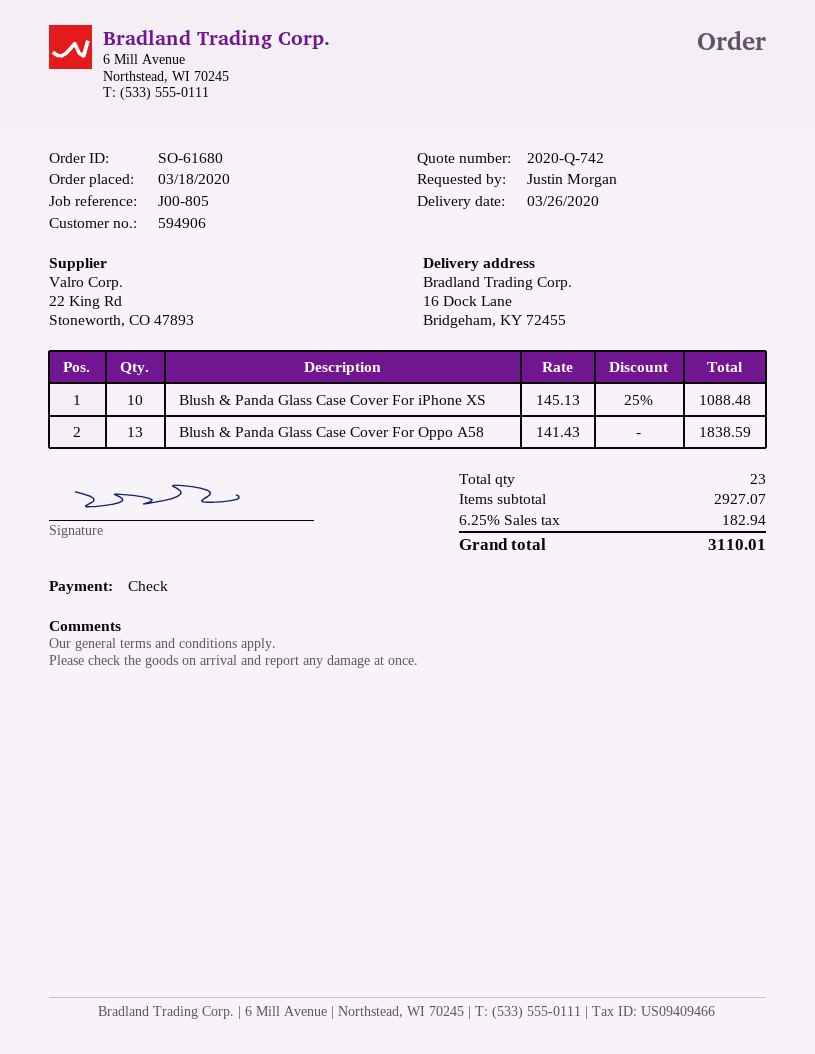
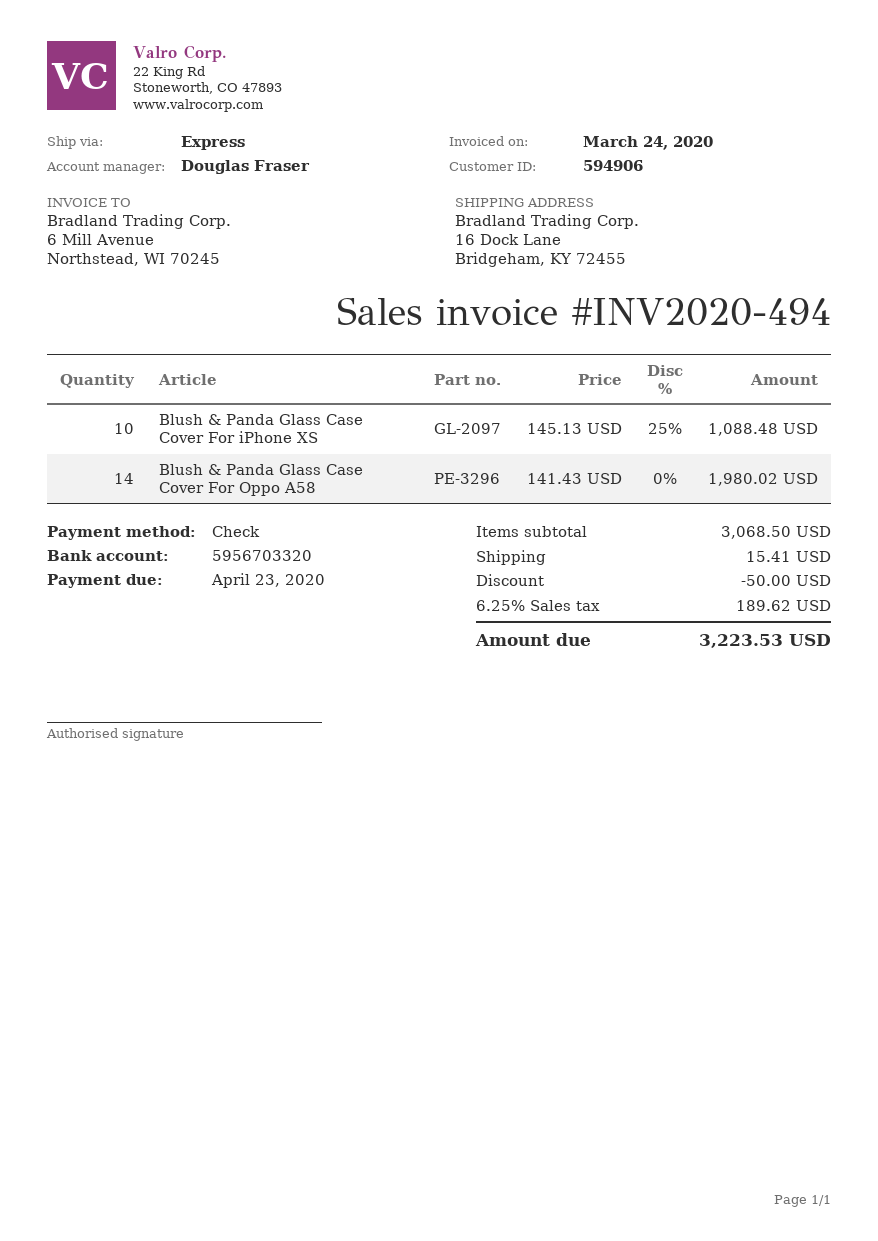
Blush & Panda Glass Case Cover For Oppo A58: 13 x 141.43 = 1838.59 -> 14 x 141.43 = 1980.02
subtotal: 2927.07 -> 3068.50
discount: none -> 50.00
shipping: none -> 15.41
tax: 6.25% = 182.94 -> 6.25% = 189.62
total: 3110.01 -> 3223.53

